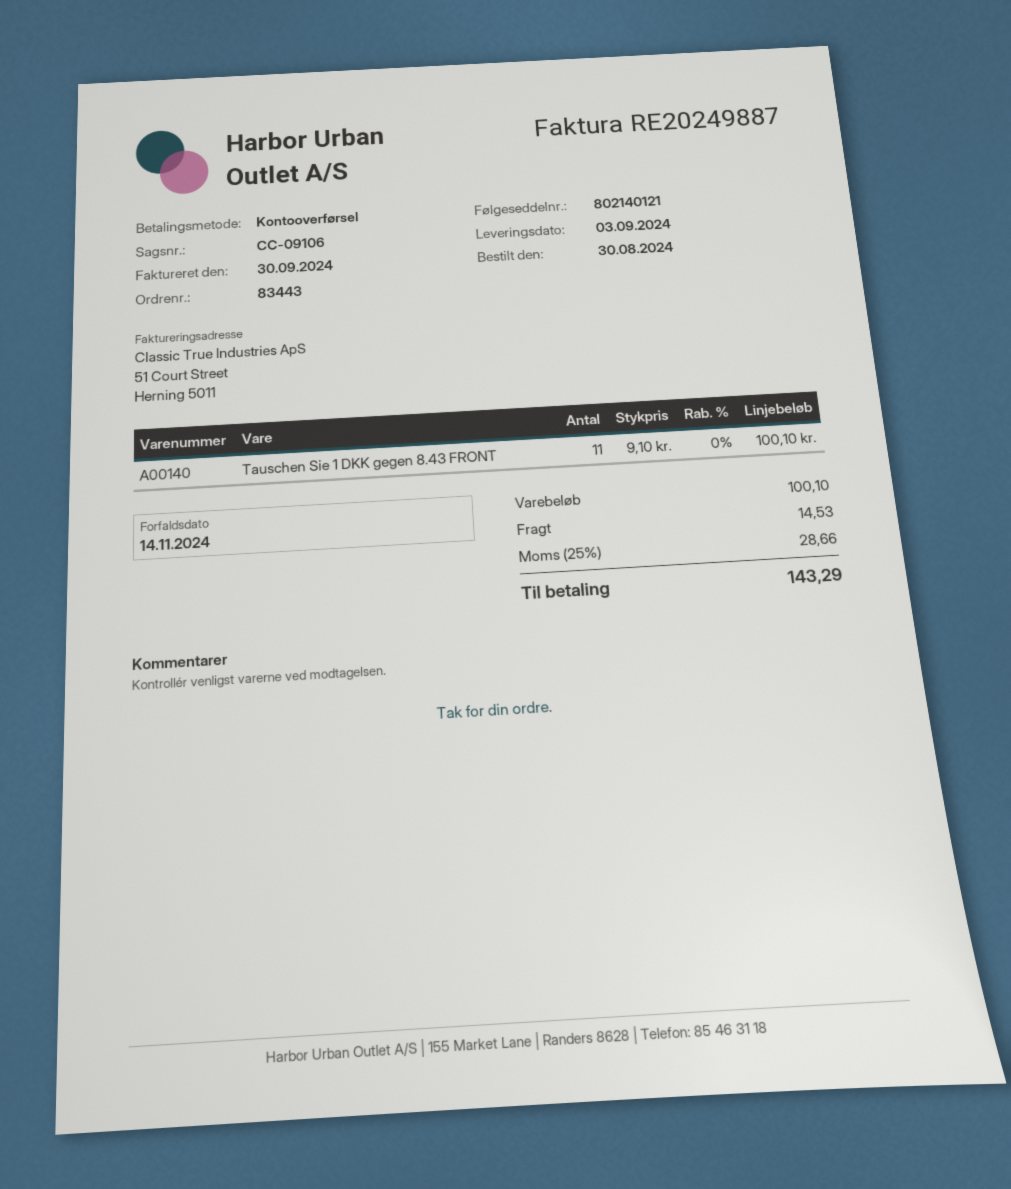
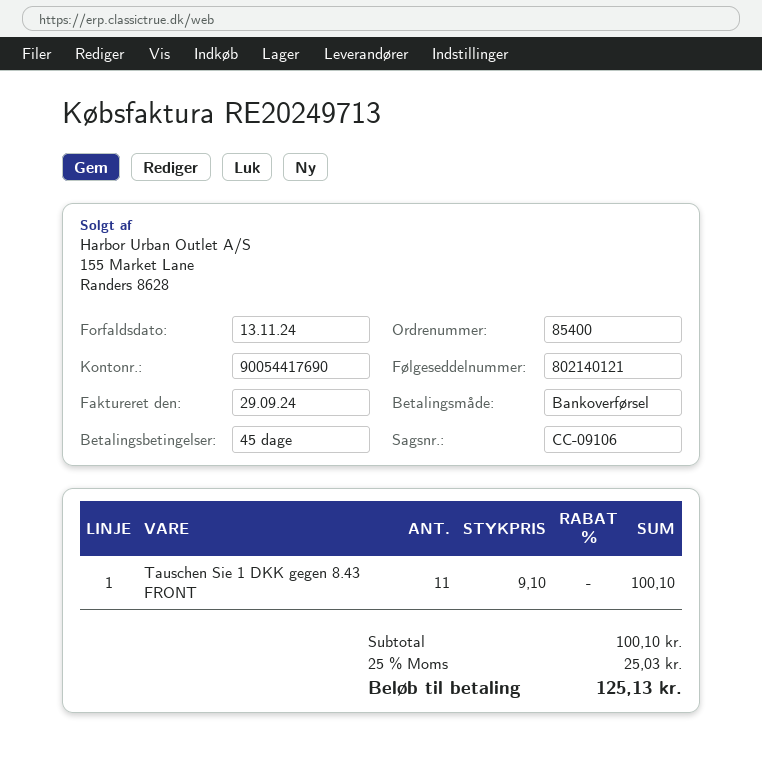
order number: 83443 -> 85400
invoice number: RE20249887 -> RE20249713
invoice date: 2024-09-30 -> 2024-09-29
due date: 2024-11-14 -> 2024-11-13
shipping: 14.53 -> none
tax: 25% = 28.66 -> 25% = 25.03
total: 143.29 -> 125.13

